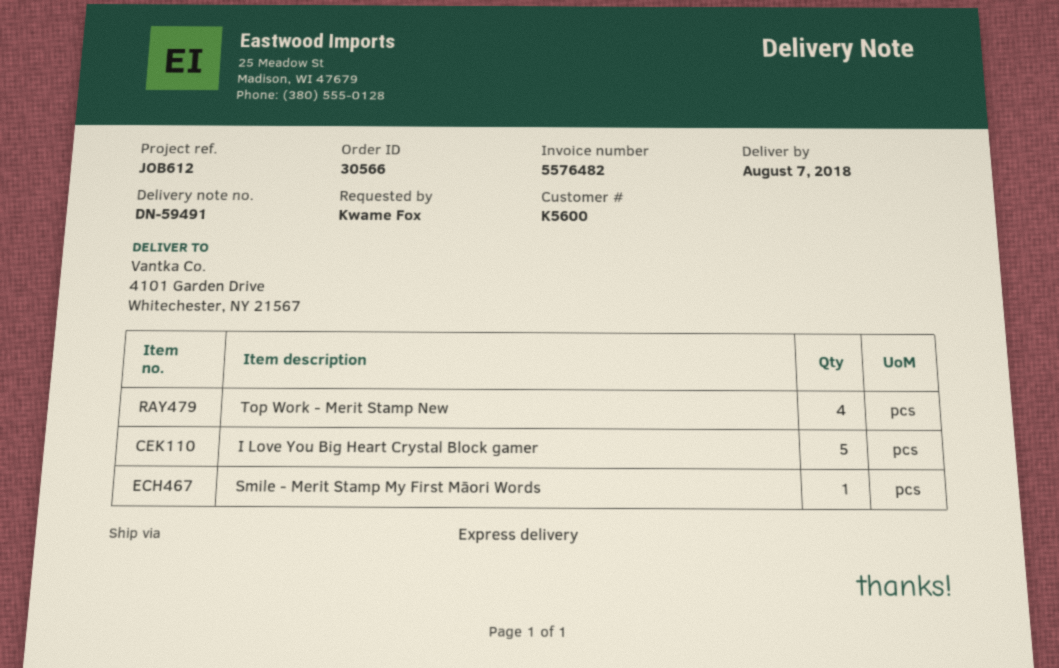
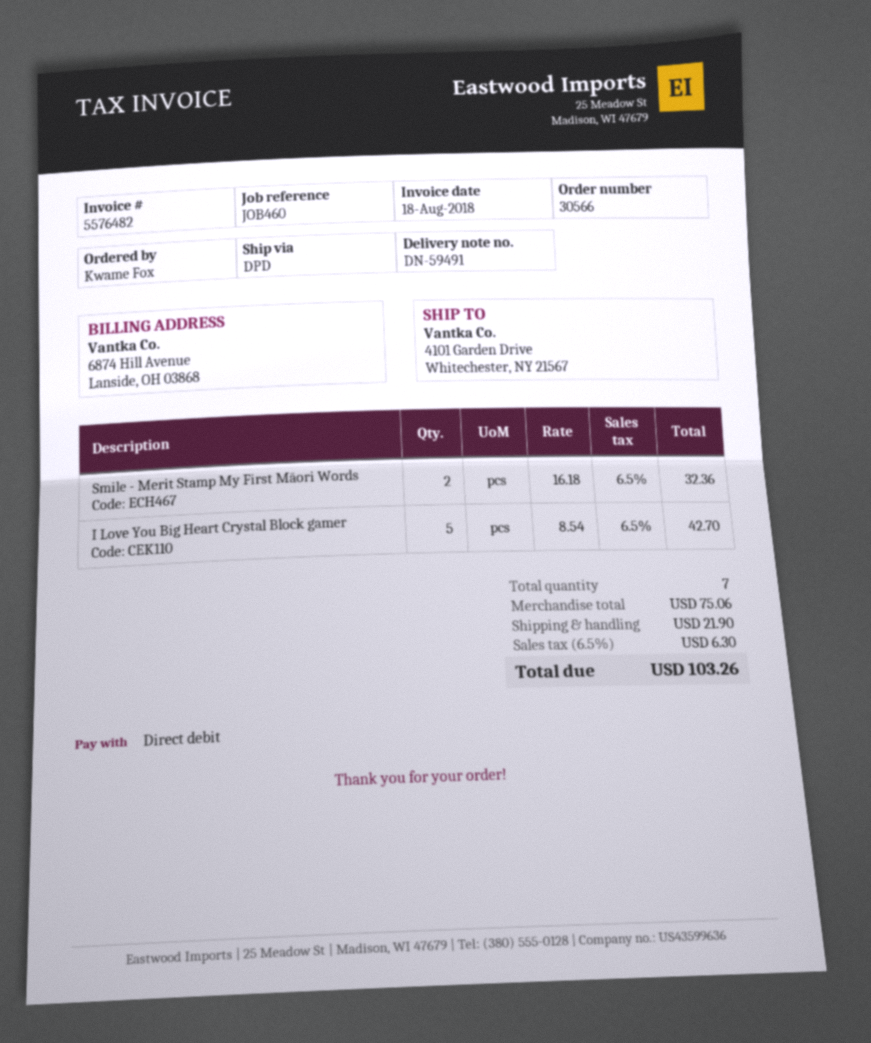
reference: JOB612 -> JOB460
shipping method: express -> DPD
Top Work - Merit Stamp New: 4 -> none
Smile - Merit Stamp My First Māori Words: 1 -> 2

